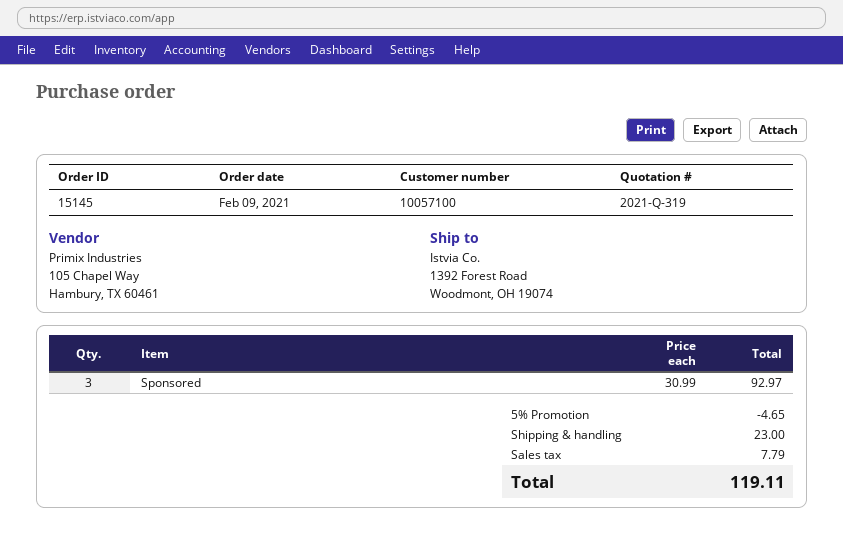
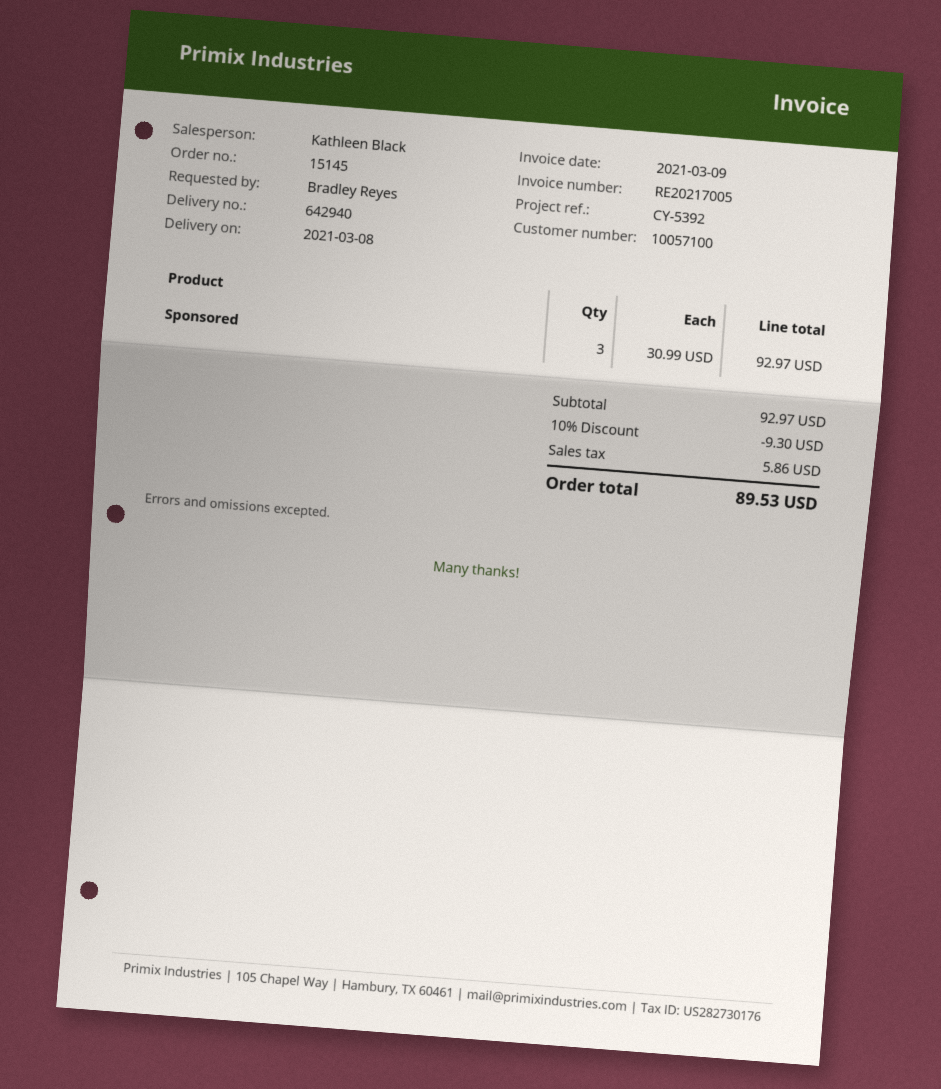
discount: 5% = 4.65 -> 10% = 9.30
shipping: 23.00 -> none
tax: 7.79 -> 5.86
total: 119.11 -> 89.53

